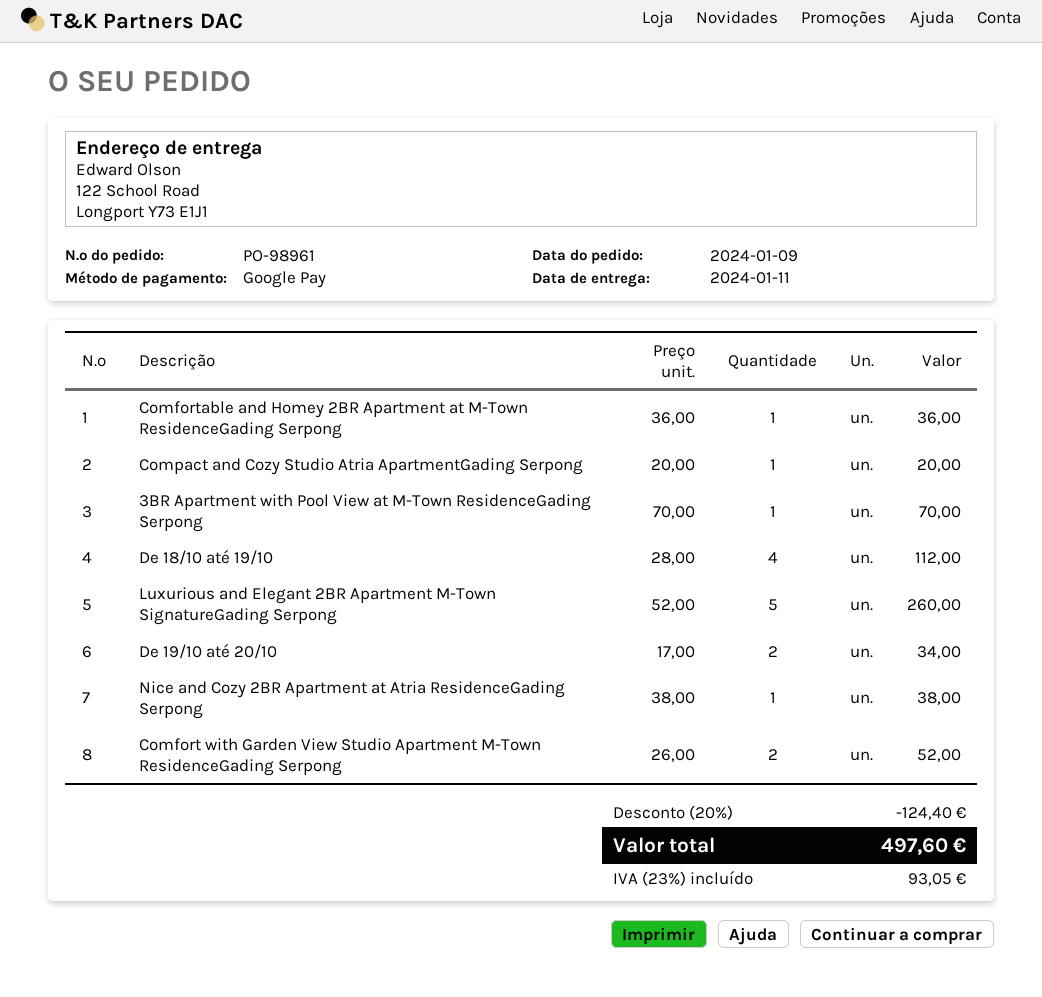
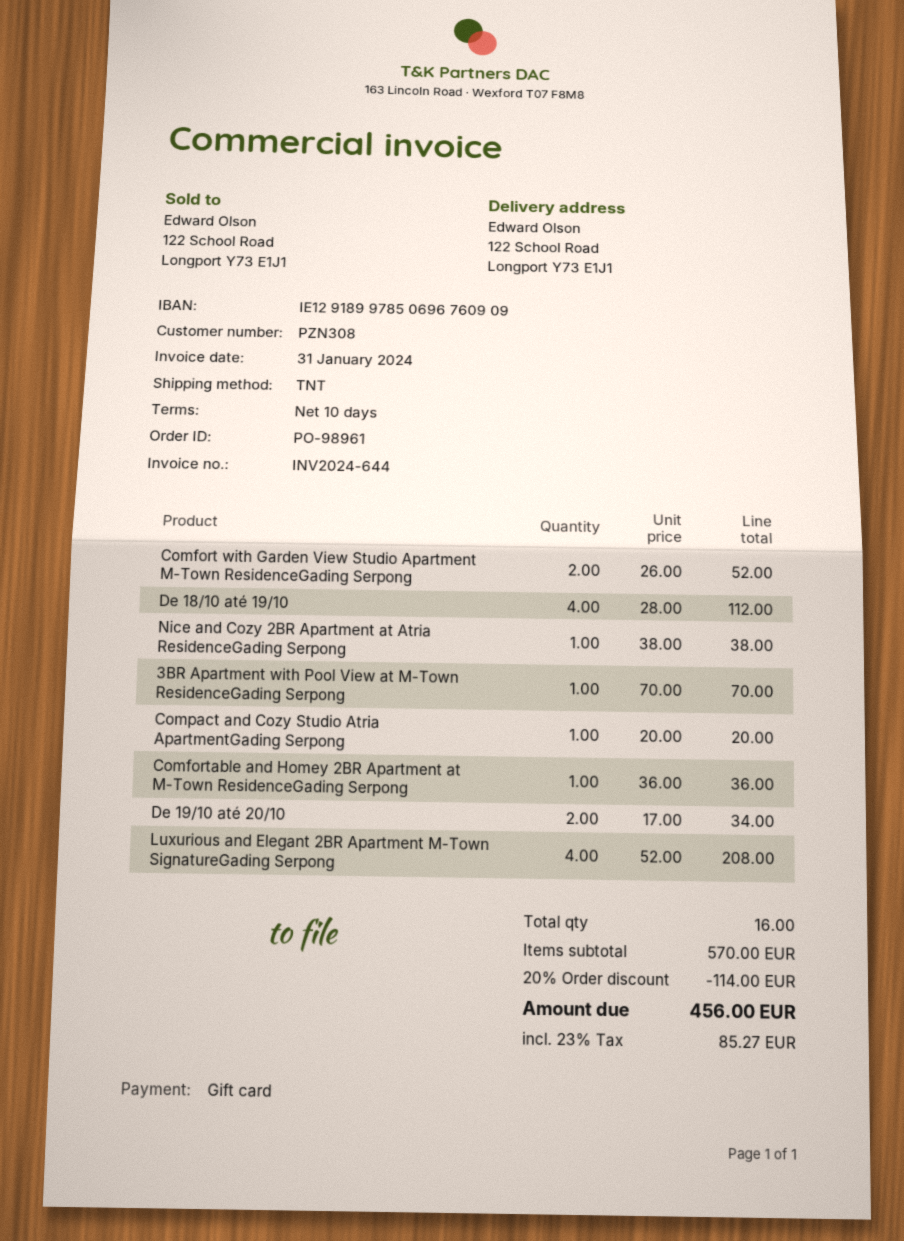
payment method: Google Pay -> gift card
Luxurious and Elegant 2BR Apartment M-Town SignatureGading Serpong: 5 x 52.00 = 260.00 -> 4 x 52.00 = 208.00
discount: 20% = 124.40 -> 20% = 114.00
tax: 23% = 93.05 -> 23% = 85.27
total: 497.60 -> 456.00

